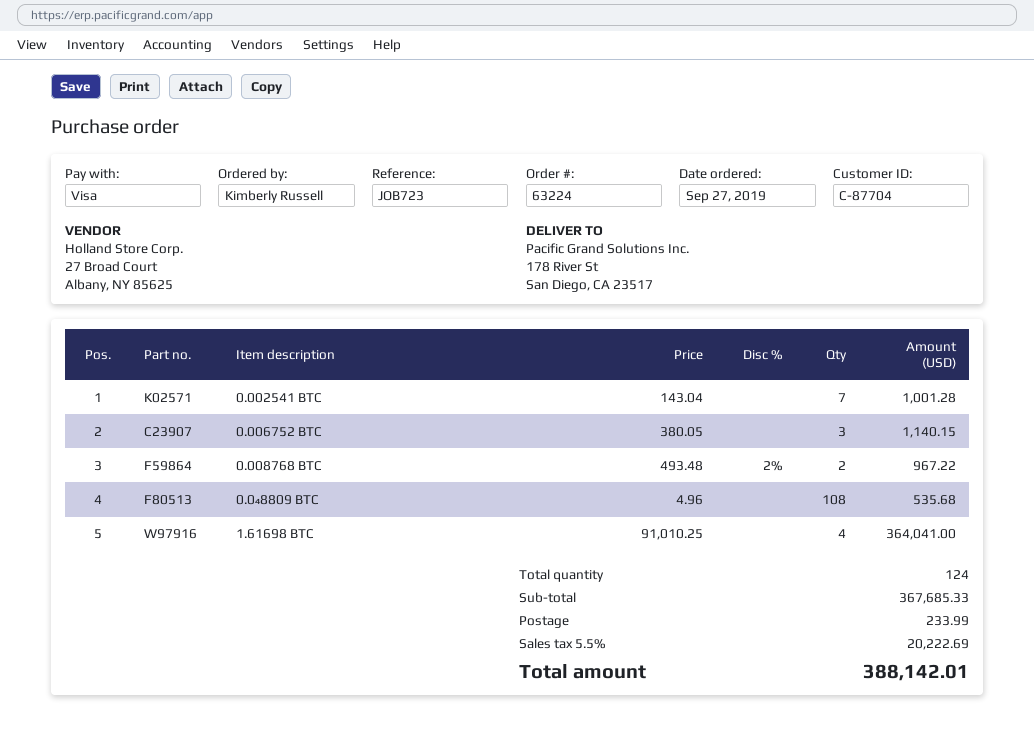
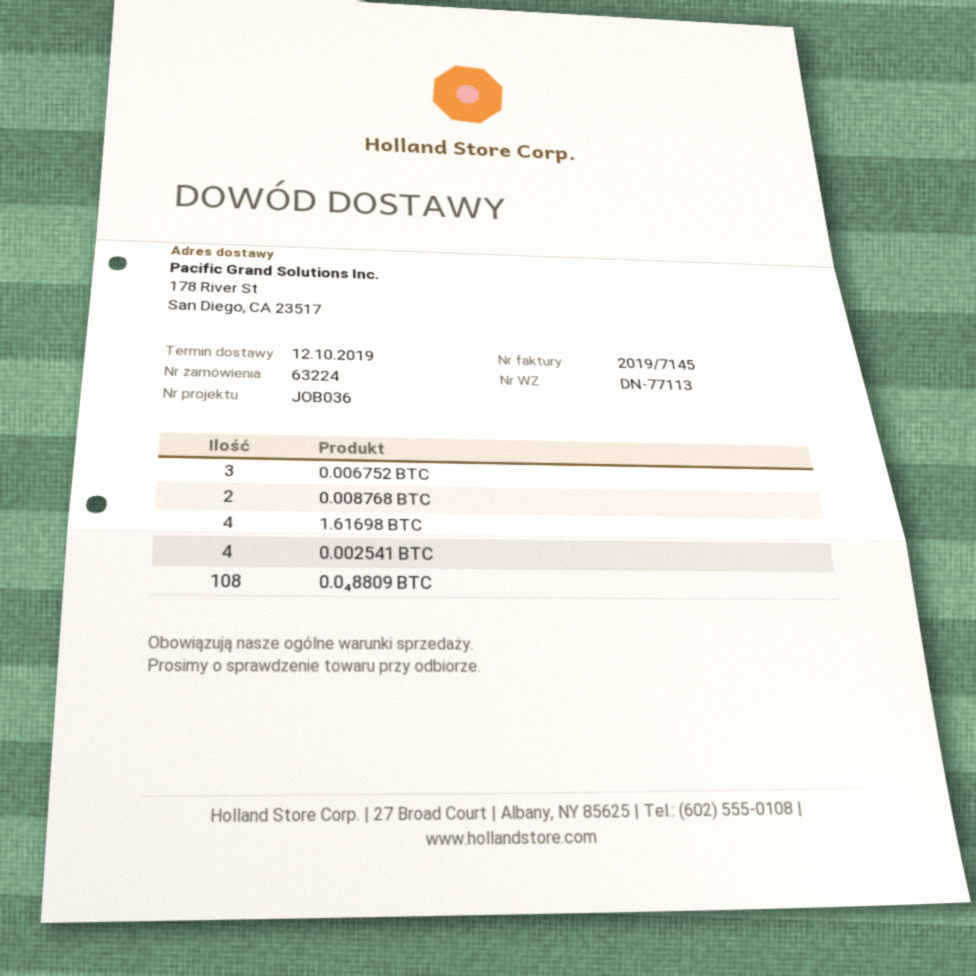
reference: JOB723 -> JOB036
0.002541 BTC: 7 -> 4

